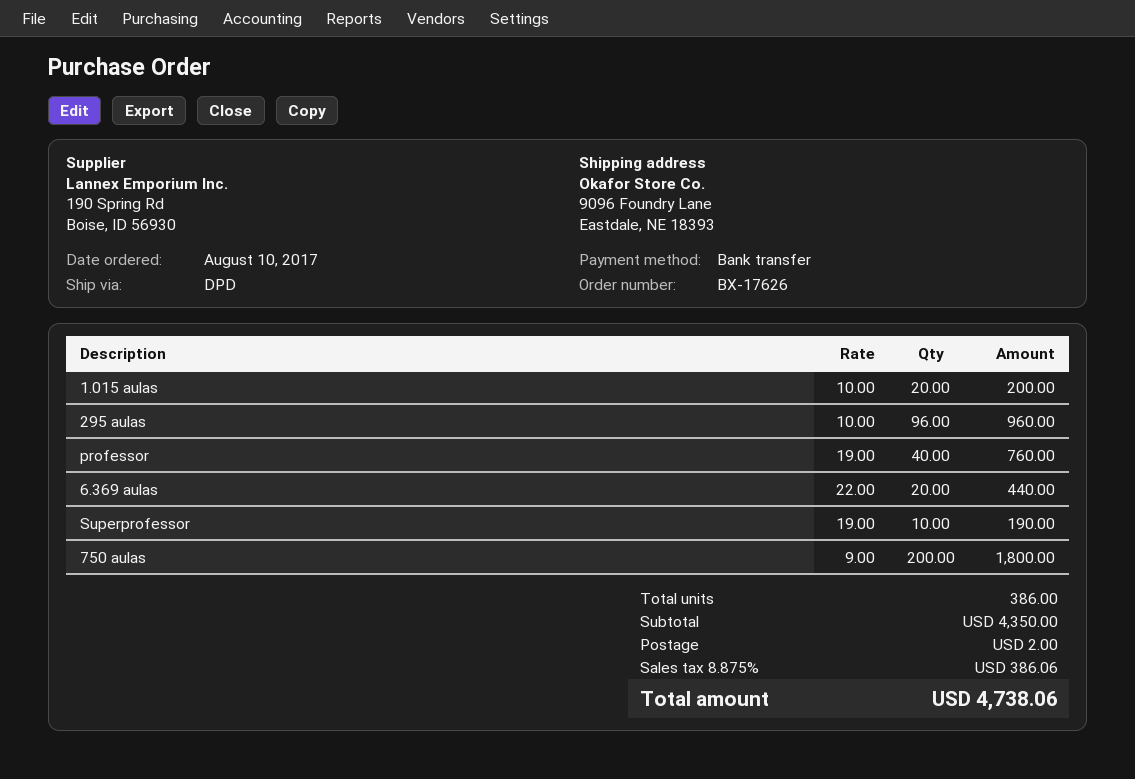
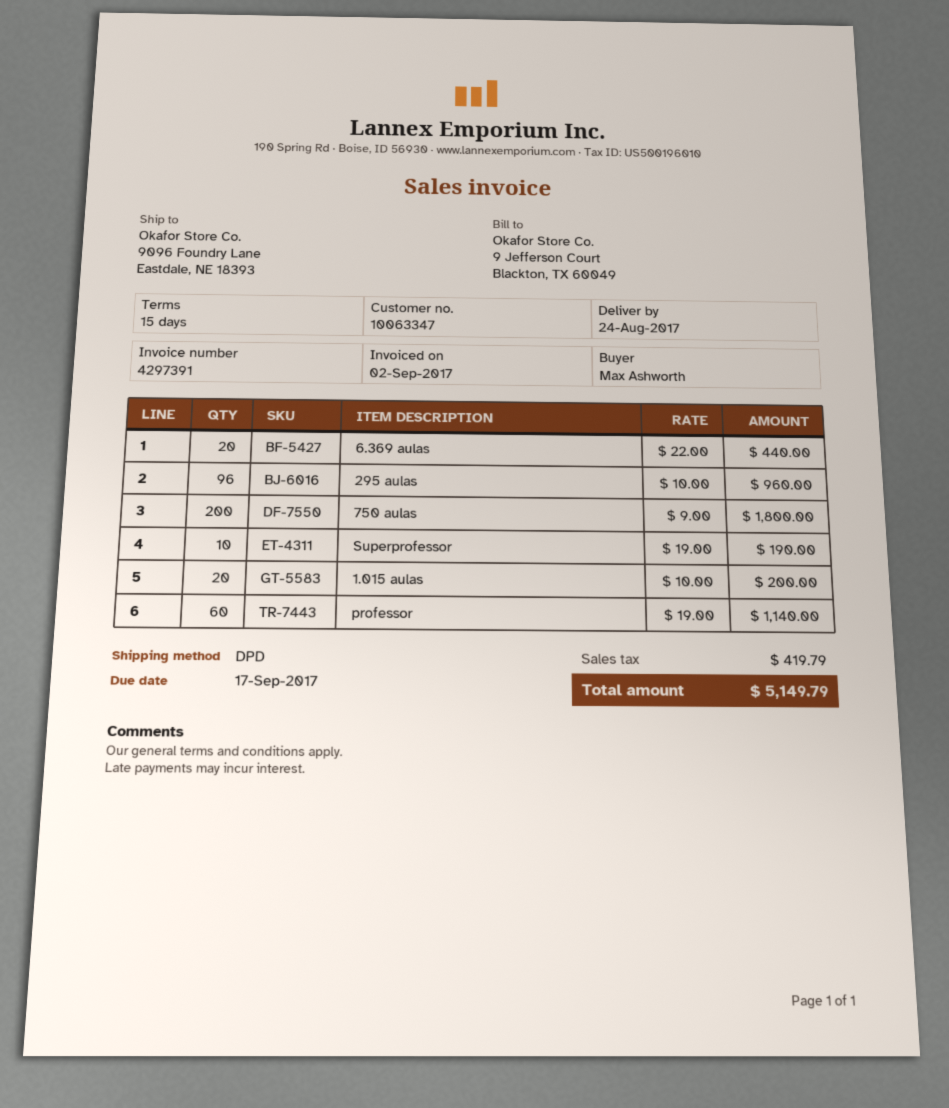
professor: 40 x 19.00 = 760.00 -> 60 x 19.00 = 1140.00
shipping: 2.00 -> none
tax: 386.06 -> 419.79
total: 4738.06 -> 5149.79

